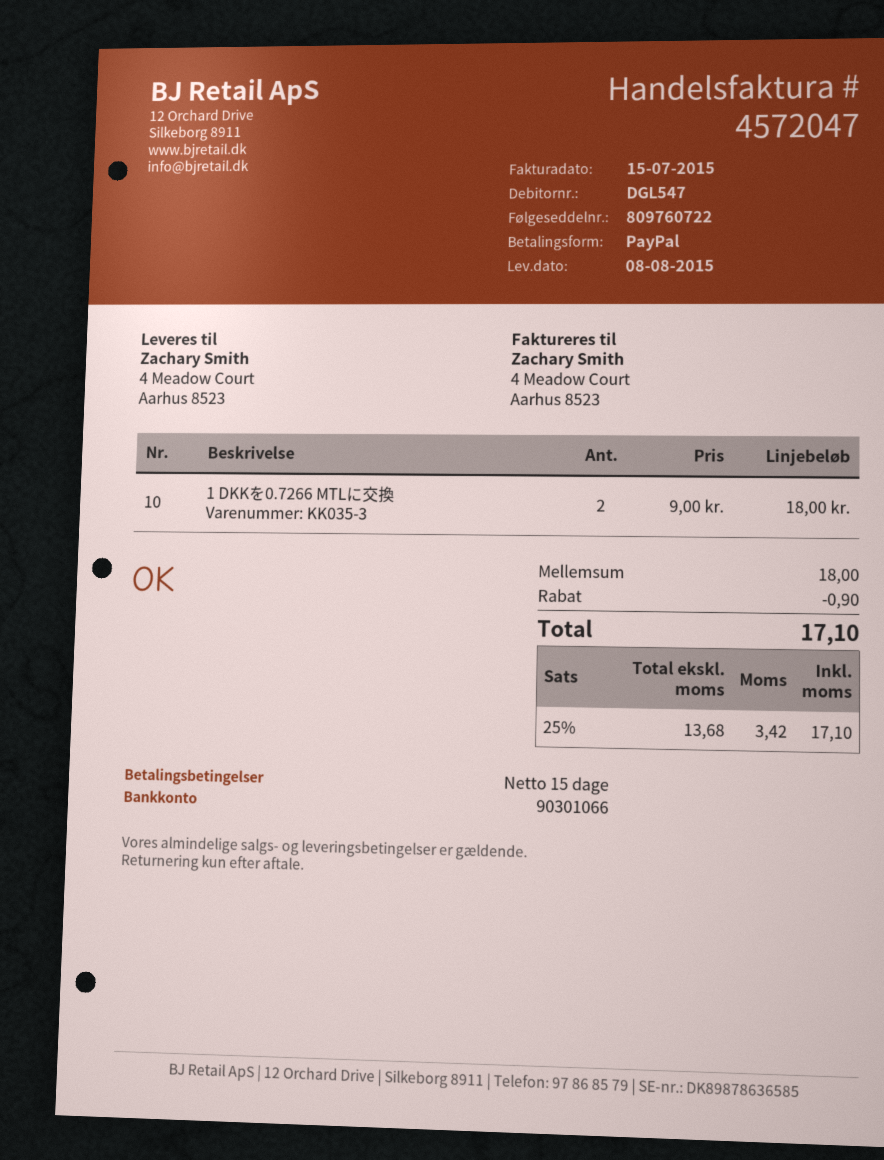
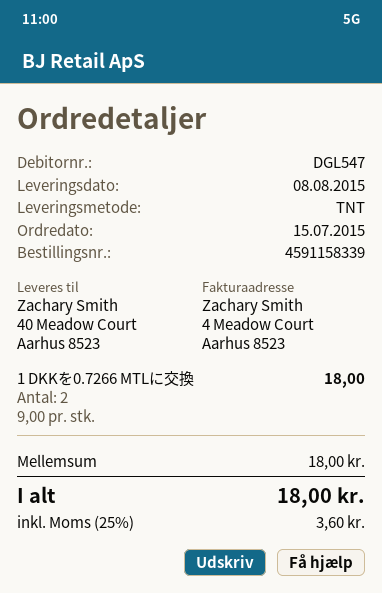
ship to: 4 Meadow Court, Aarhus 8523 -> 40 Meadow Court, Aarhus 8523
discount: 0.90 -> none
tax: 25% = 3.42 -> 25% = 3.60
total: 17.10 -> 18.00

